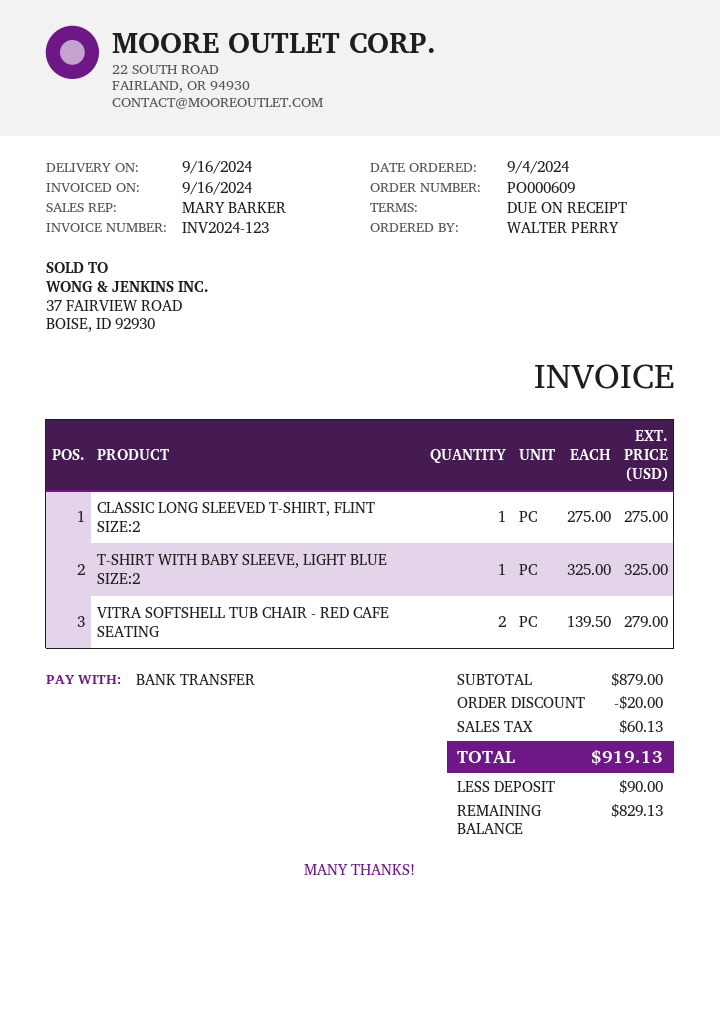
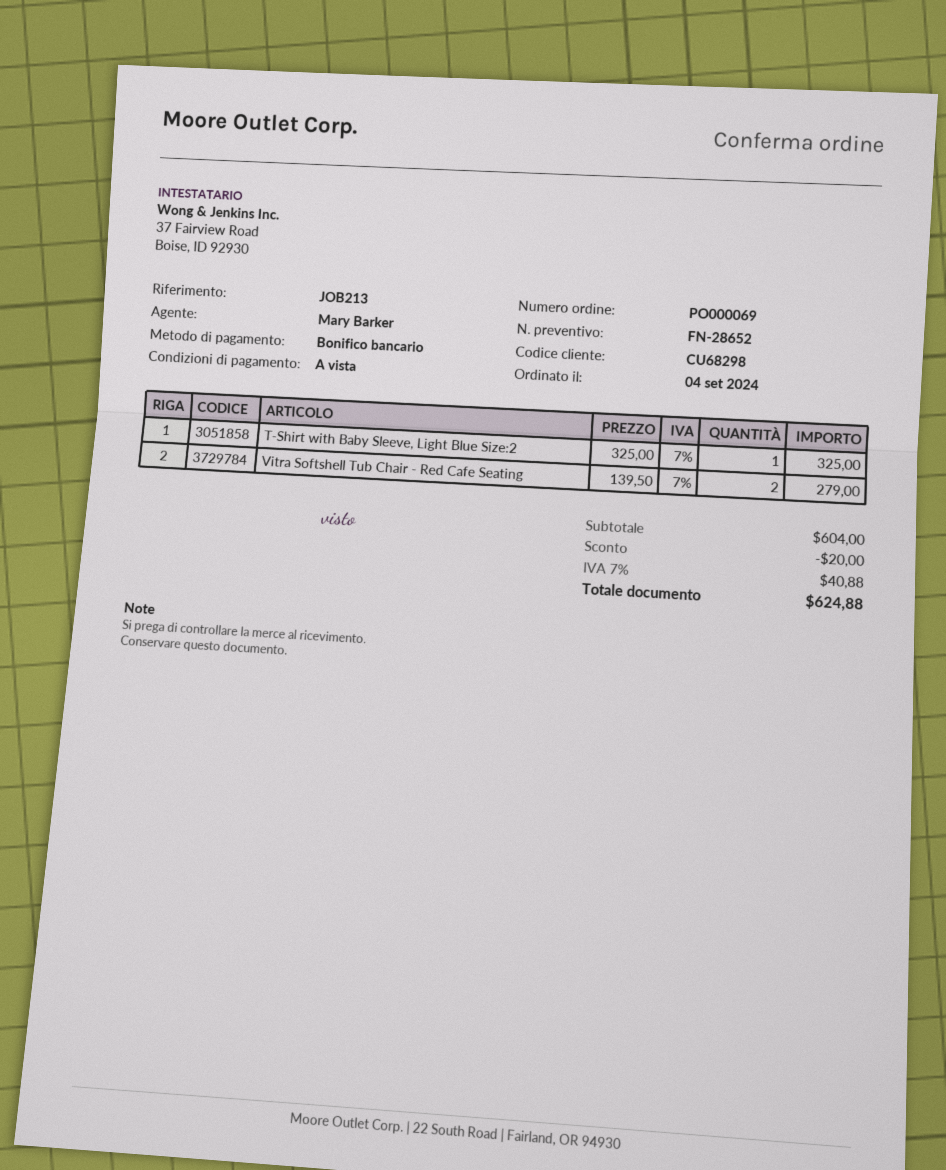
order number: PO000609 -> PO000069
CLASSIC LONG SLEEVED T-SHIRT, FLINT SIZE:2: 1 x 275.00 = 275.00 -> none
subtotal: 879.00 -> 604.00
tax: 60.13 -> 40.88
total: 919.13 -> 624.88

